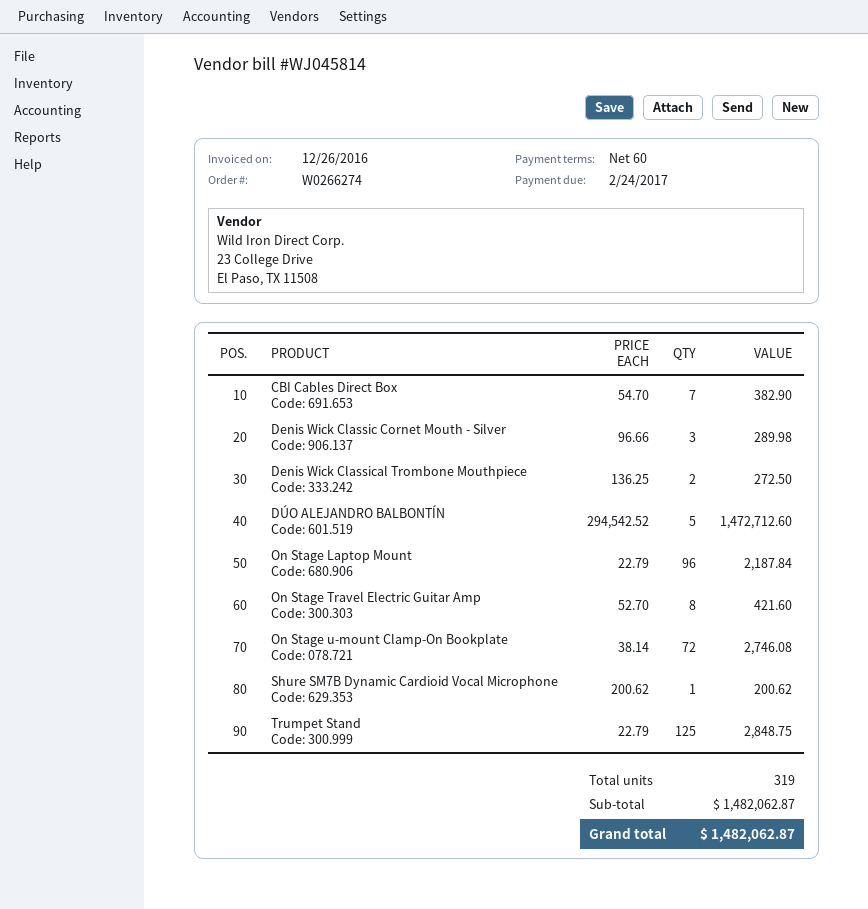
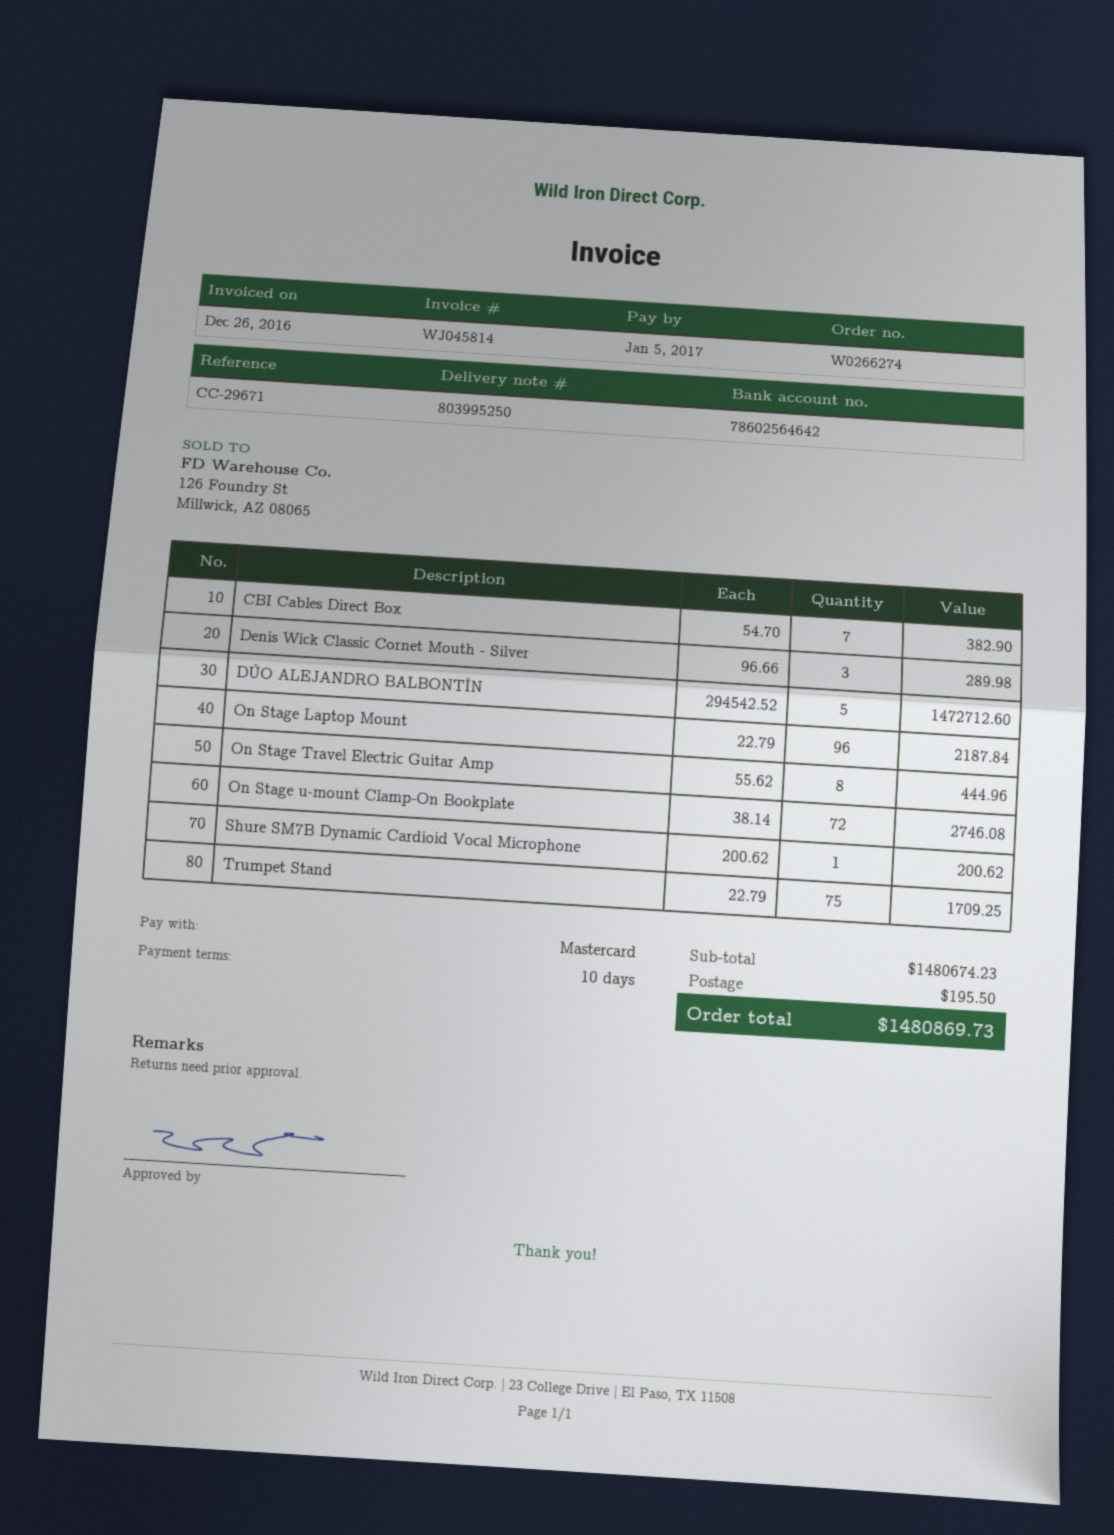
payment terms: 60 days -> 10 days
due date: 2017-02-24 -> 2017-01-05
Denis Wick Classical Trombone Mouthpiece: 2 x 136.25 = 272.50 -> none
On Stage Travel Electric Guitar Amp: 8 x 52.70 = 421.60 -> 8 x 55.62 = 444.96
Trumpet Stand: 125 x 22.79 = 2848.75 -> 75 x 22.79 = 1709.25
subtotal: 1482062.87 -> 1480674.23
shipping: none -> 195.50
total: 1482062.87 -> 1480869.73

